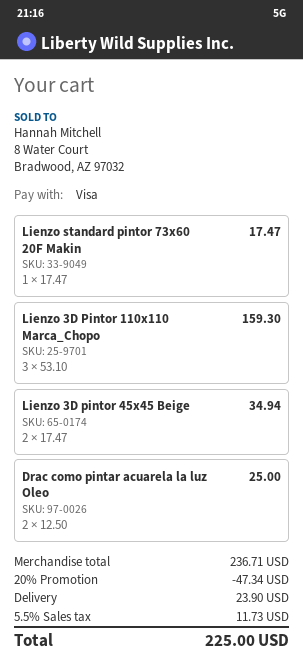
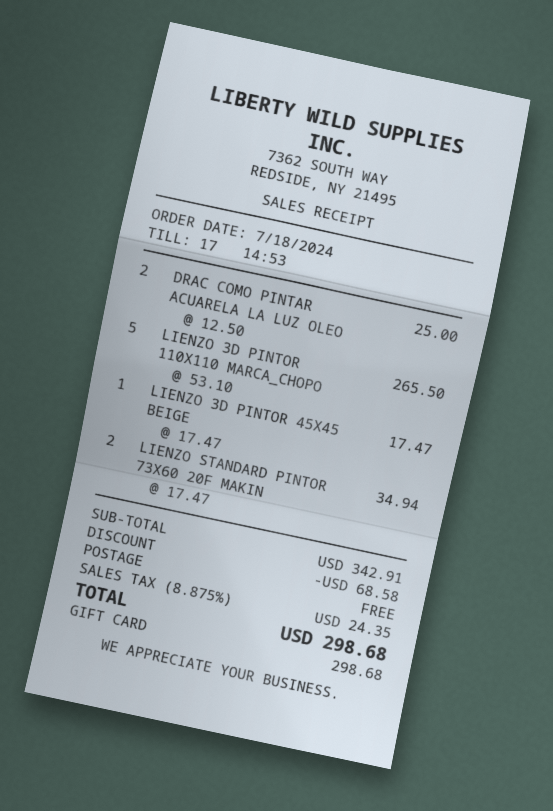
payment method: Visa -> gift card
Lienzo standard pintor 73x60 20F Makin: 1 x 17.47 = 17.47 -> 2 x 17.47 = 34.94
Lienzo 3D Pintor 110x110 Marca_Chopo: 3 x 53.10 = 159.30 -> 5 x 53.10 = 265.50
Lienzo 3D pintor 45x45 Beige: 2 x 17.47 = 34.94 -> 1 x 17.47 = 17.47
subtotal: 236.71 -> 342.91
discount: 47.34 -> 68.58
shipping: 23.90 -> 0.00
tax: 5.5% = 11.73 -> 8.875% = 24.35
total: 225.00 -> 298.68

